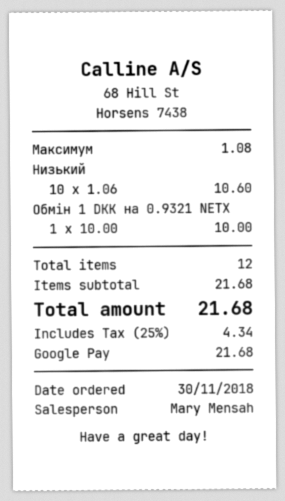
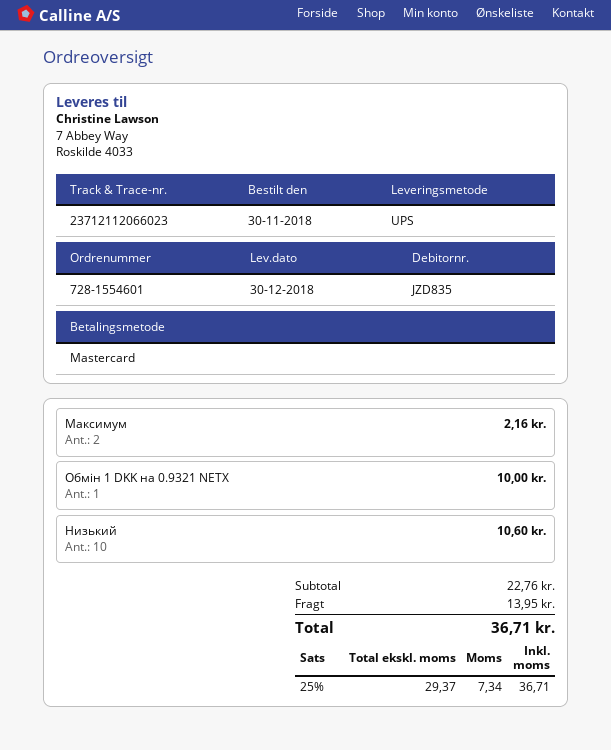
payment method: Google Pay -> Mastercard
Максимум: 1 for 1.08 -> 2 for 2.16
subtotal: 21.68 -> 22.76
shipping: none -> 13.95
tax: 25% = 4.34 -> 25% = 7.34
total: 21.68 -> 36.71

